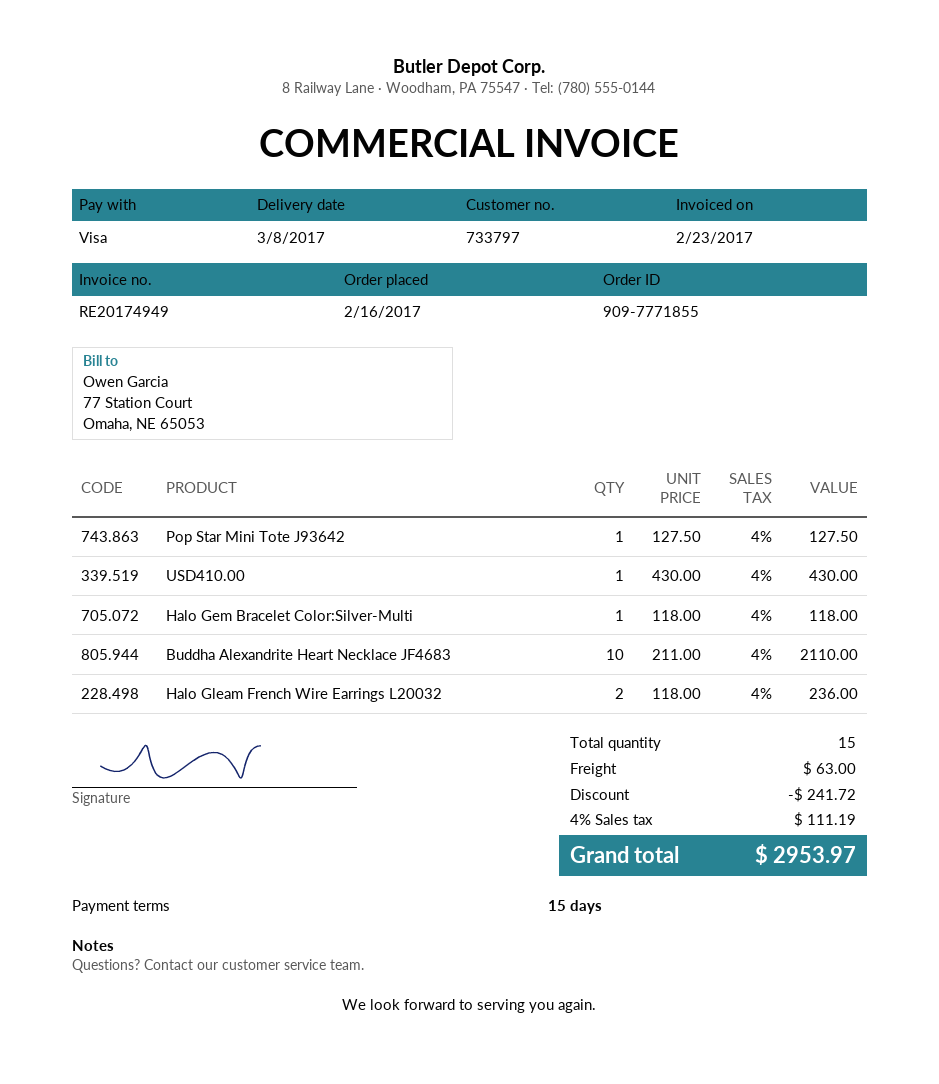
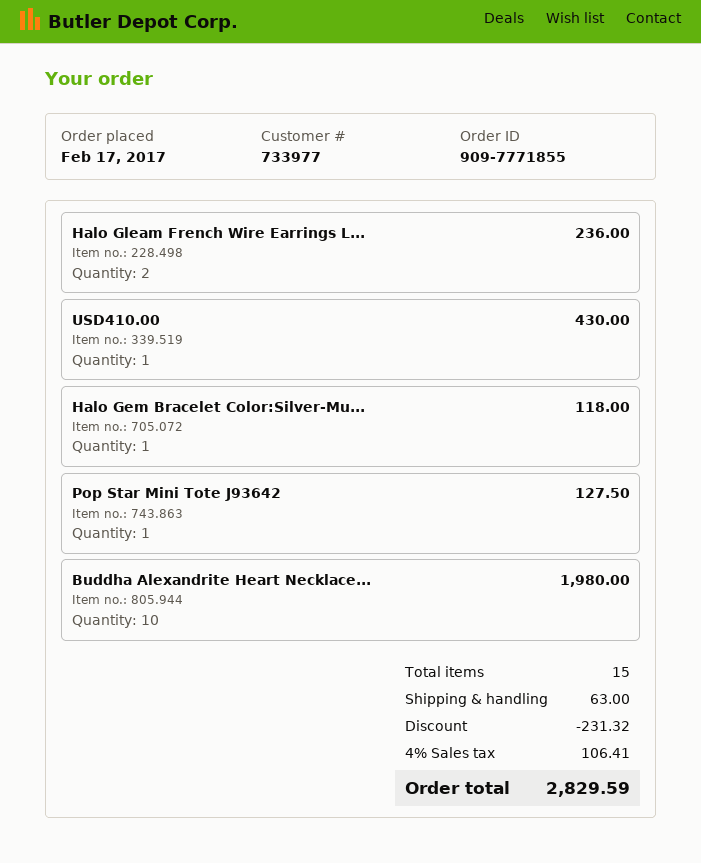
order date: 2017-02-16 -> 2017-02-17
customer number: 733797 -> 733977
Buddha Alexandrite Heart Necklace JF4683: 10 for 2110.00 -> 10 for 1980.00
discount: 241.72 -> 231.32
tax: 4% = 111.19 -> 4% = 106.41
total: 2953.97 -> 2829.59

